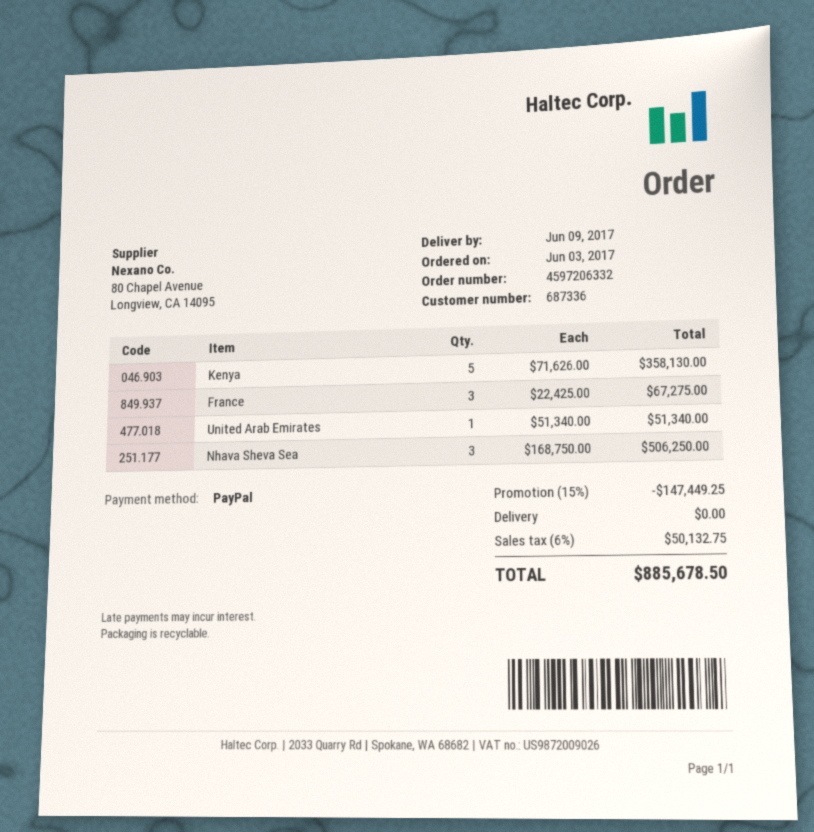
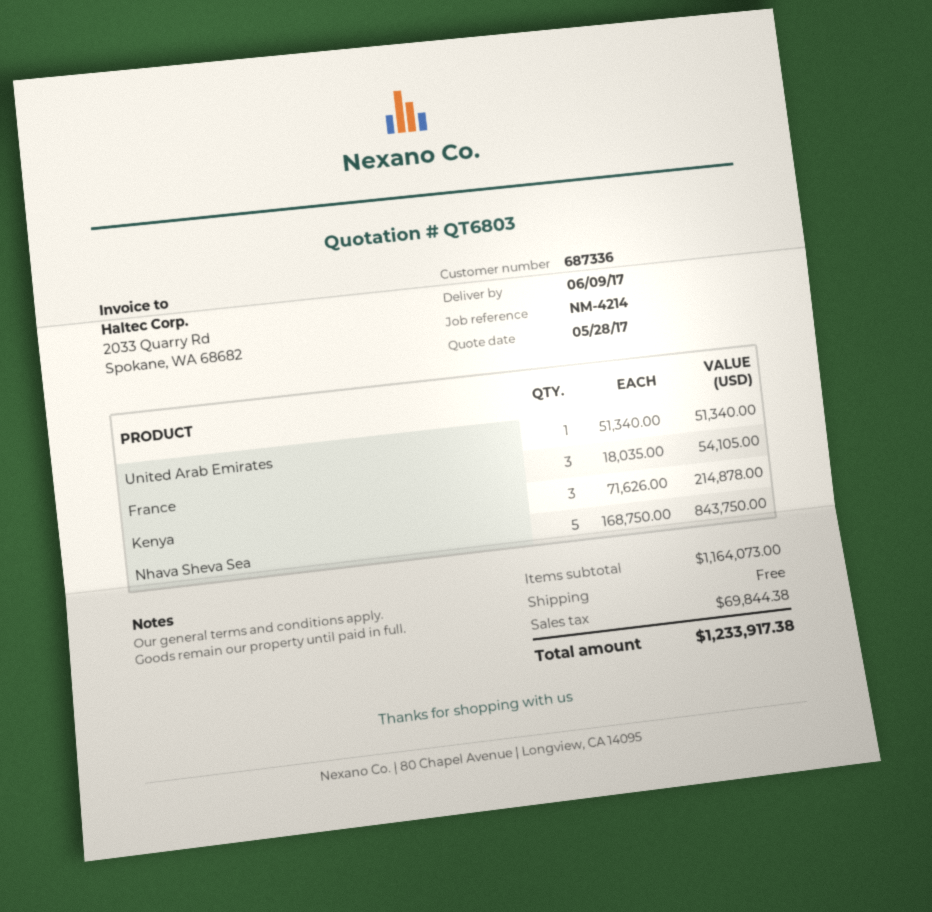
Kenya: 5 x 71626.00 = 358130.00 -> 3 x 71626.00 = 214878.00
France: 3 x 22425.00 = 67275.00 -> 3 x 18035.00 = 54105.00
Nhava Sheva Sea: 3 x 168750.00 = 506250.00 -> 5 x 168750.00 = 843750.00
discount: 15% = 147449.25 -> none
tax: 50132.75 -> 69844.38
total: 885678.50 -> 1233917.38

